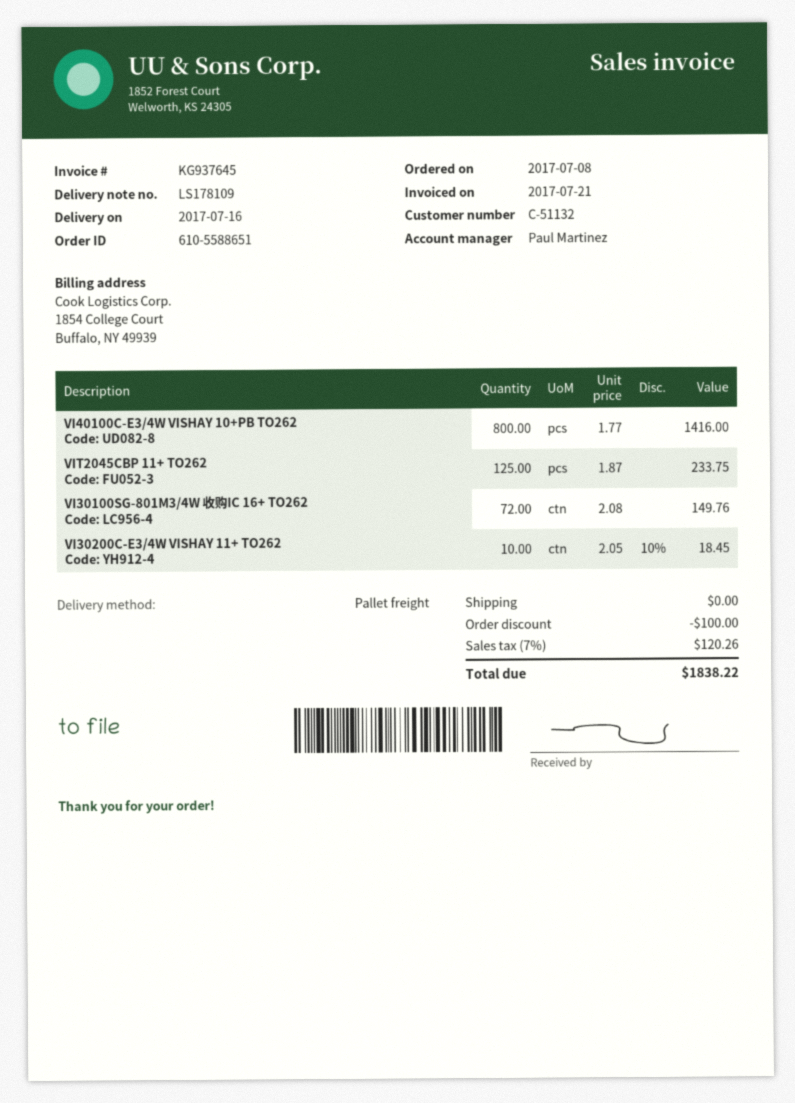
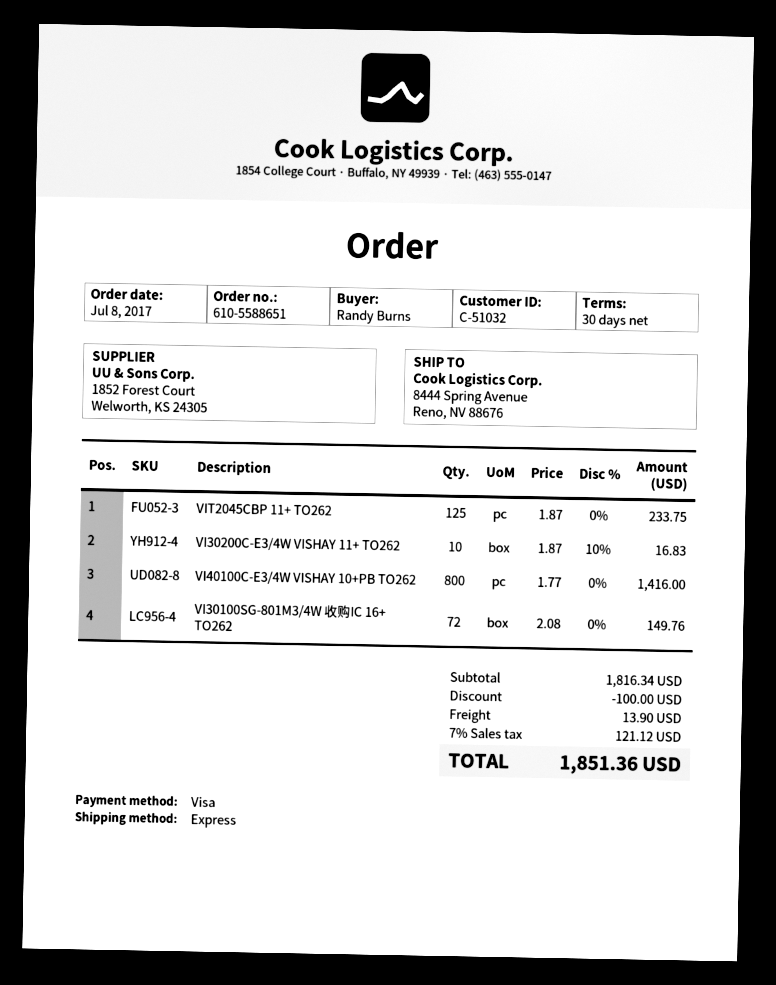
customer number: C-51132 -> C-51032
shipping method: pallet freight -> express
VI30200C-E3/4W VISHAY 11+ TO262: 10 x 2.05 - 10% = 18.45 -> 10 x 1.87 - 10% = 16.83
shipping: 0.00 -> 13.90
tax: 7% = 120.26 -> 7% = 121.12
total: 1838.22 -> 1851.36

